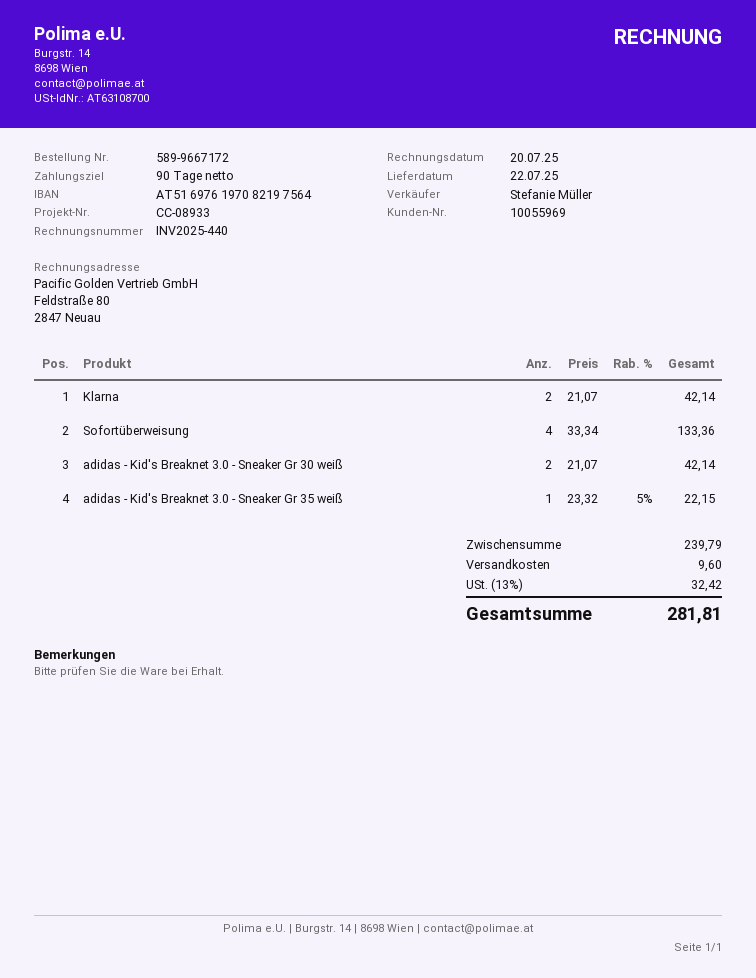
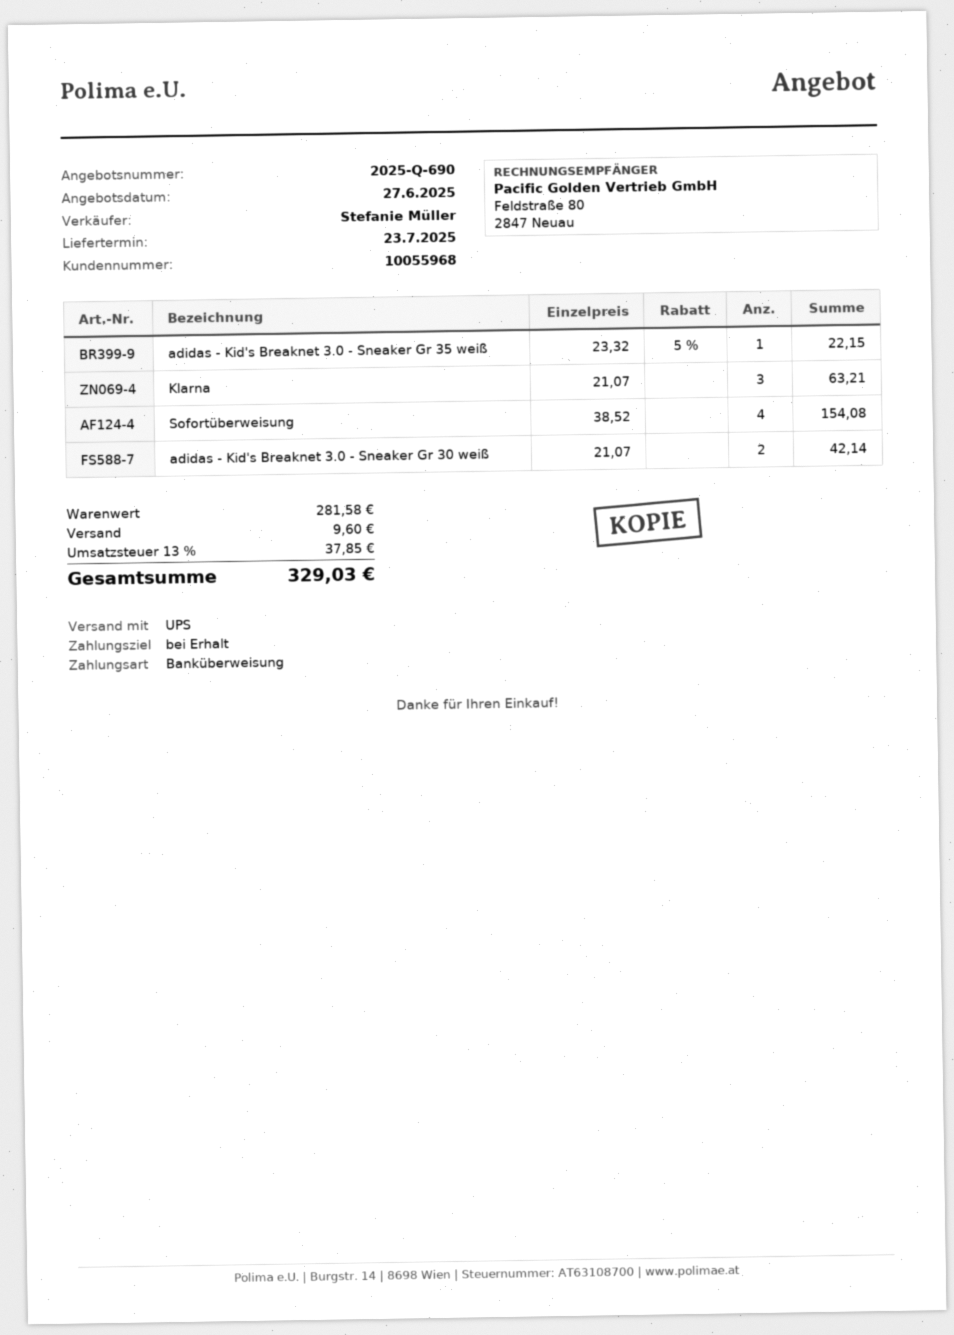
delivery date: 2025-07-22 -> 2025-07-23
payment terms: 90 days -> on receipt
customer number: 10055969 -> 10055968
Klarna: 2 x 21.07 = 42.14 -> 3 x 21.07 = 63.21
Sofortüberweisung: 4 x 33.34 = 133.36 -> 4 x 38.52 = 154.08
subtotal: 239.79 -> 281.58
tax: 13% = 32.42 -> 13% = 37.85
total: 281.81 -> 329.03

